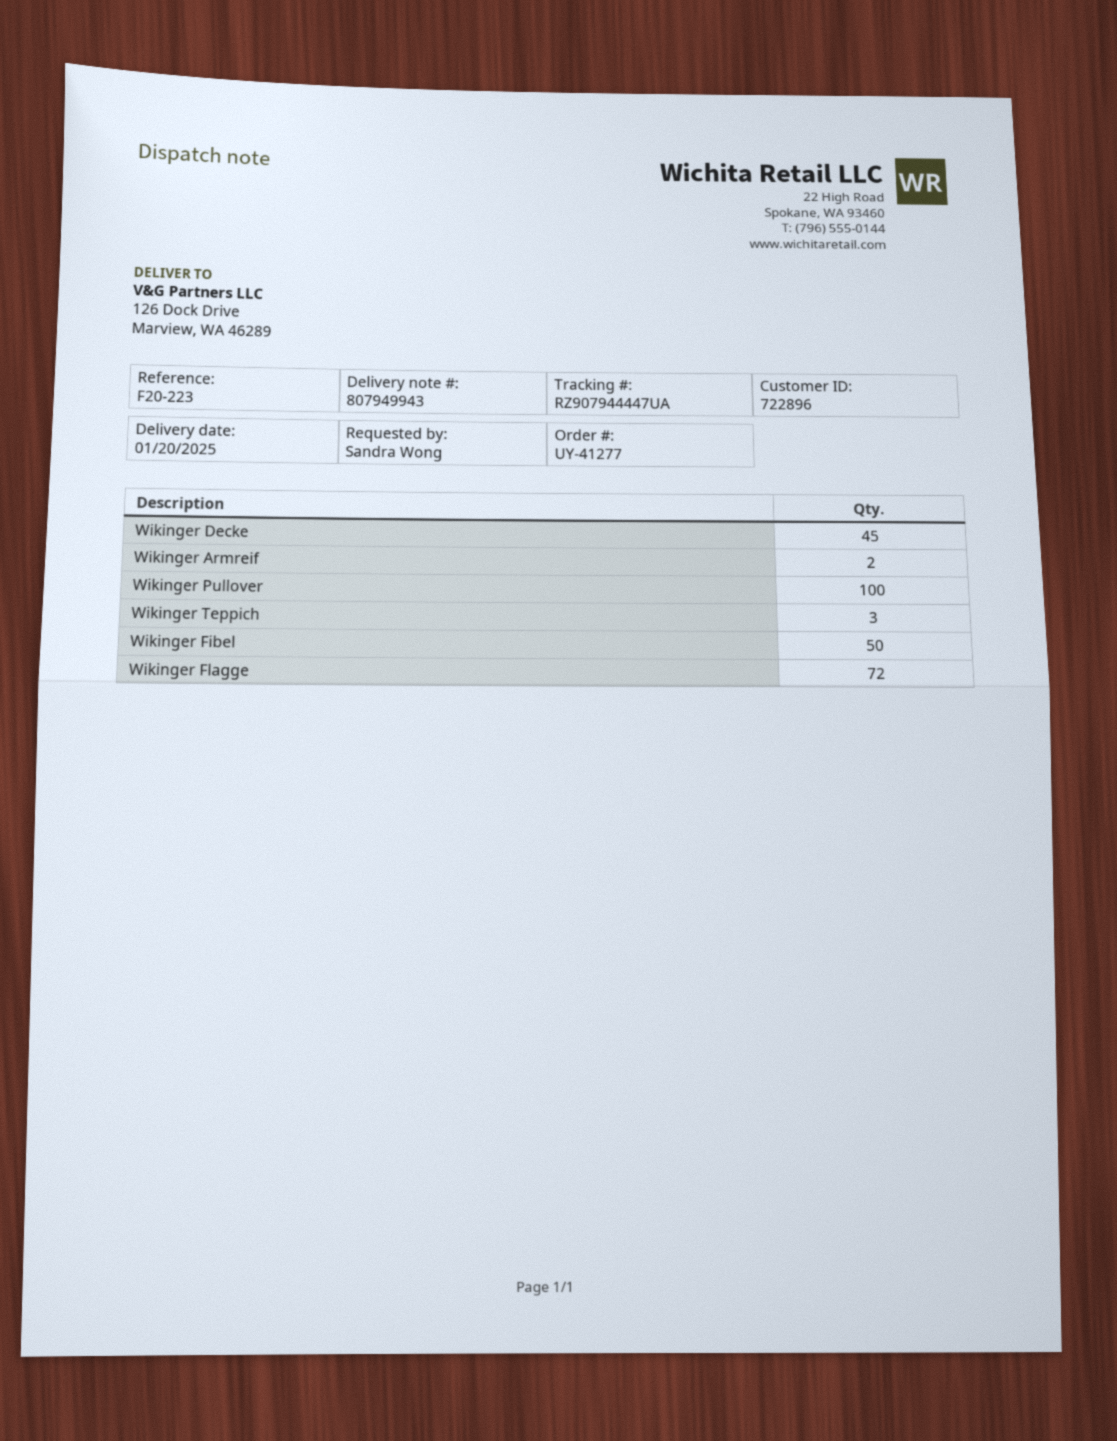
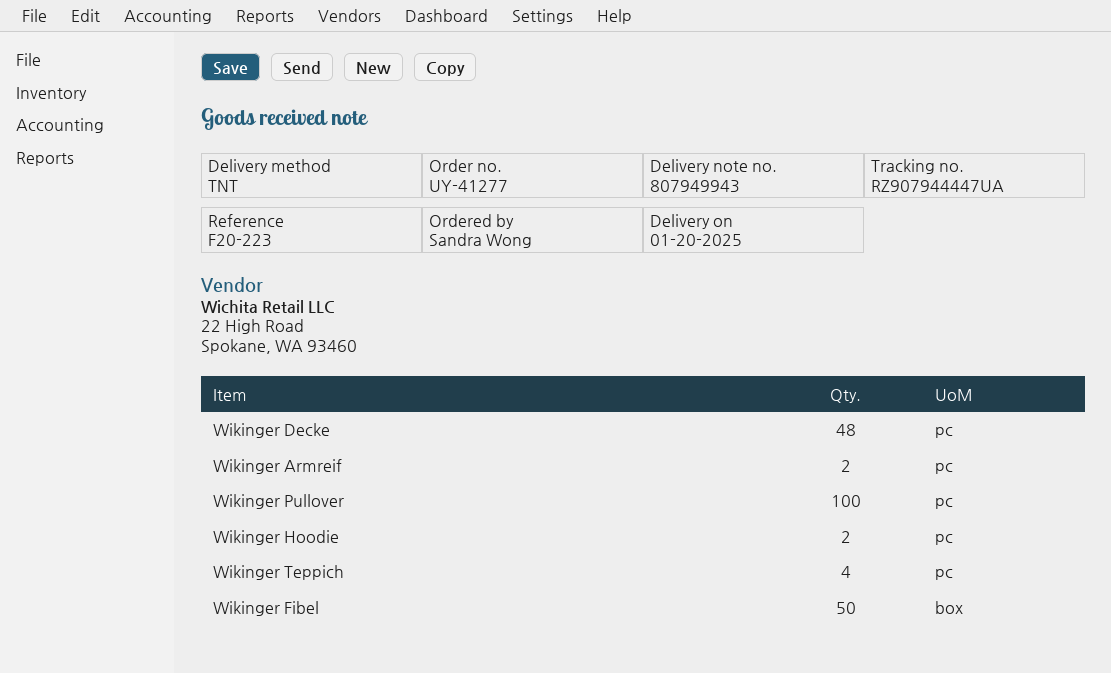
Wikinger Decke: 45 -> 48
Wikinger Teppich: 3 -> 4
Wikinger Flagge: 72 -> none
Wikinger Hoodie: none -> 2

